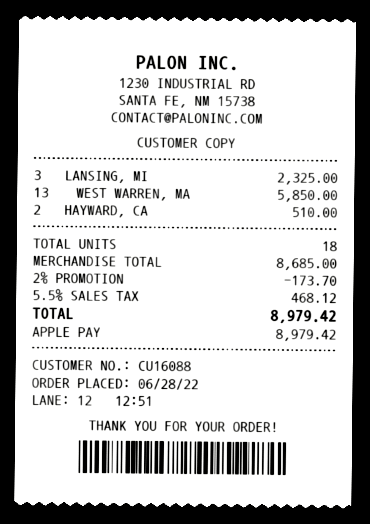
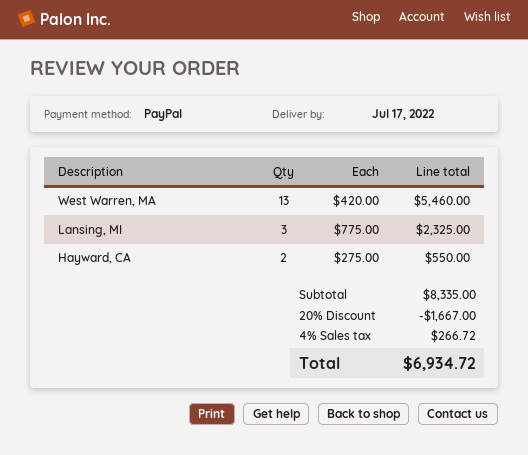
payment method: Apple Pay -> PayPal
WEST WARREN, MA: 13 for 5850.00 -> 13 for 5460.00
HAYWARD, CA: 2 for 510.00 -> 2 for 550.00
subtotal: 8685.00 -> 8335.00
discount: 2% = 173.70 -> 20% = 1667.00
tax: 5.5% = 468.12 -> 4% = 266.72
total: 8979.42 -> 6934.72

